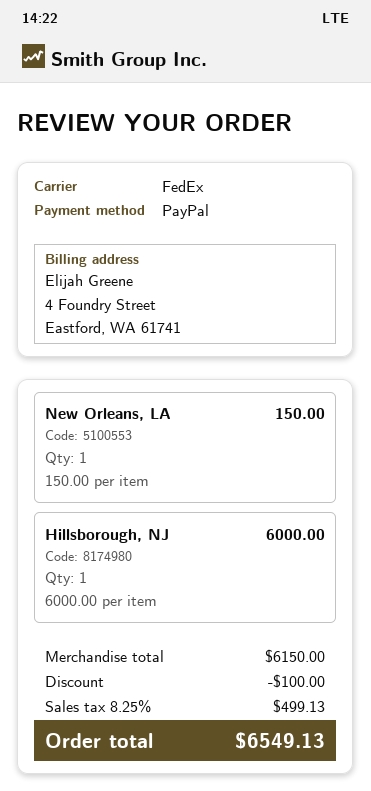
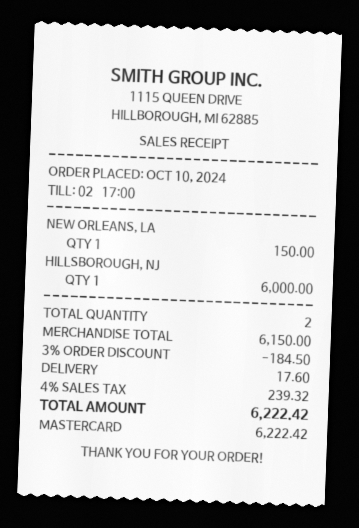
payment method: PayPal -> Mastercard
discount: 100.00 -> 184.50
shipping: none -> 17.60
tax: 8.25% = 499.13 -> 4% = 239.32
total: 6549.13 -> 6222.42

